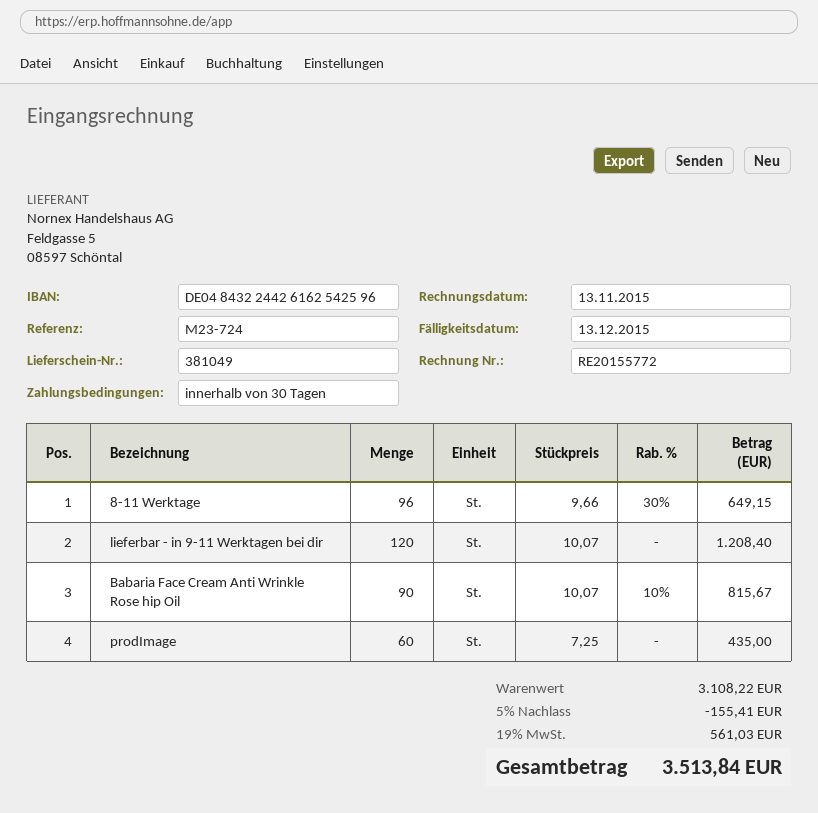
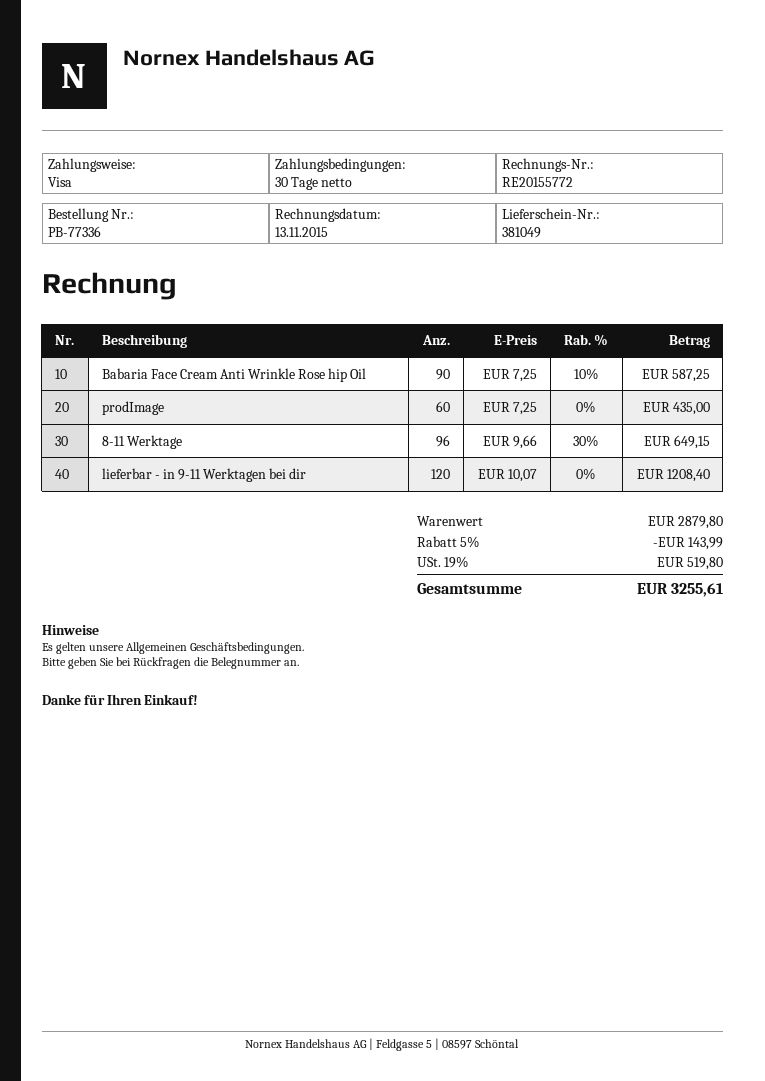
Babaria Face Cream Anti Wrinkle Rose hip Oil: 90 x 10.07 - 10% = 815.67 -> 90 x 7.25 - 10% = 587.25
subtotal: 3108.22 -> 2879.80
discount: 5% = 155.41 -> 5% = 143.99
tax: 19% = 561.03 -> 19% = 519.80
total: 3513.84 -> 3255.61

